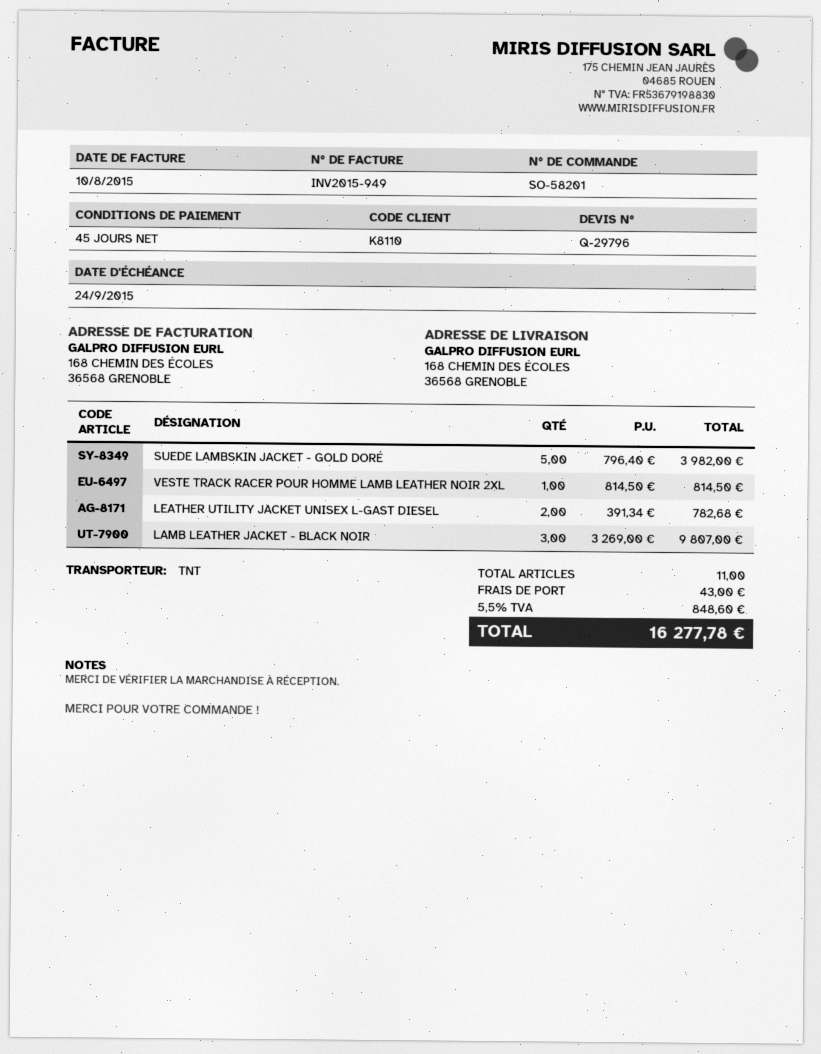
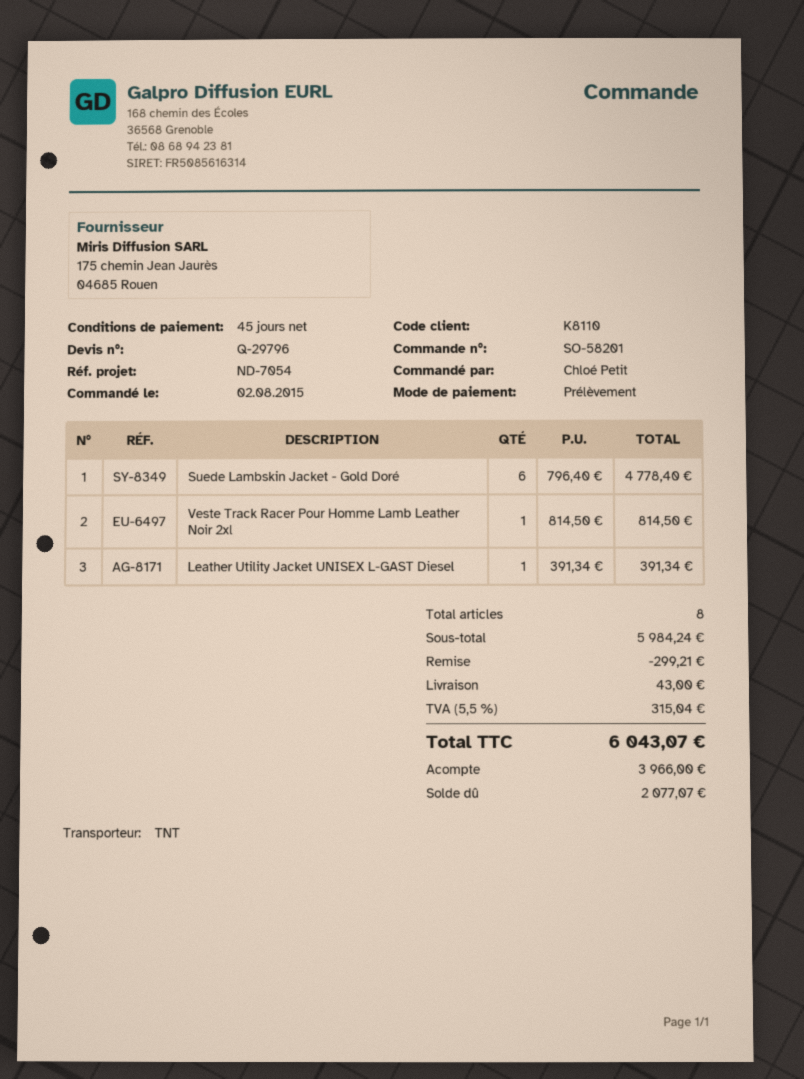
SUEDE LAMBSKIN JACKET - GOLD DORÉ: 5 x 796.40 = 3982.00 -> 6 x 796.40 = 4778.40
LEATHER UTILITY JACKET UNISEX L-GAST DIESEL: 2 x 391.34 = 782.68 -> 1 x 391.34 = 391.34
LAMB LEATHER JACKET - BLACK NOIR: 3 x 3269.00 = 9807.00 -> none
total quantity: 11 -> 8
discount: none -> 299.21
tax: 5.5% = 848.60 -> 5.5% = 315.04
total: 16277.78 -> 6043.07

